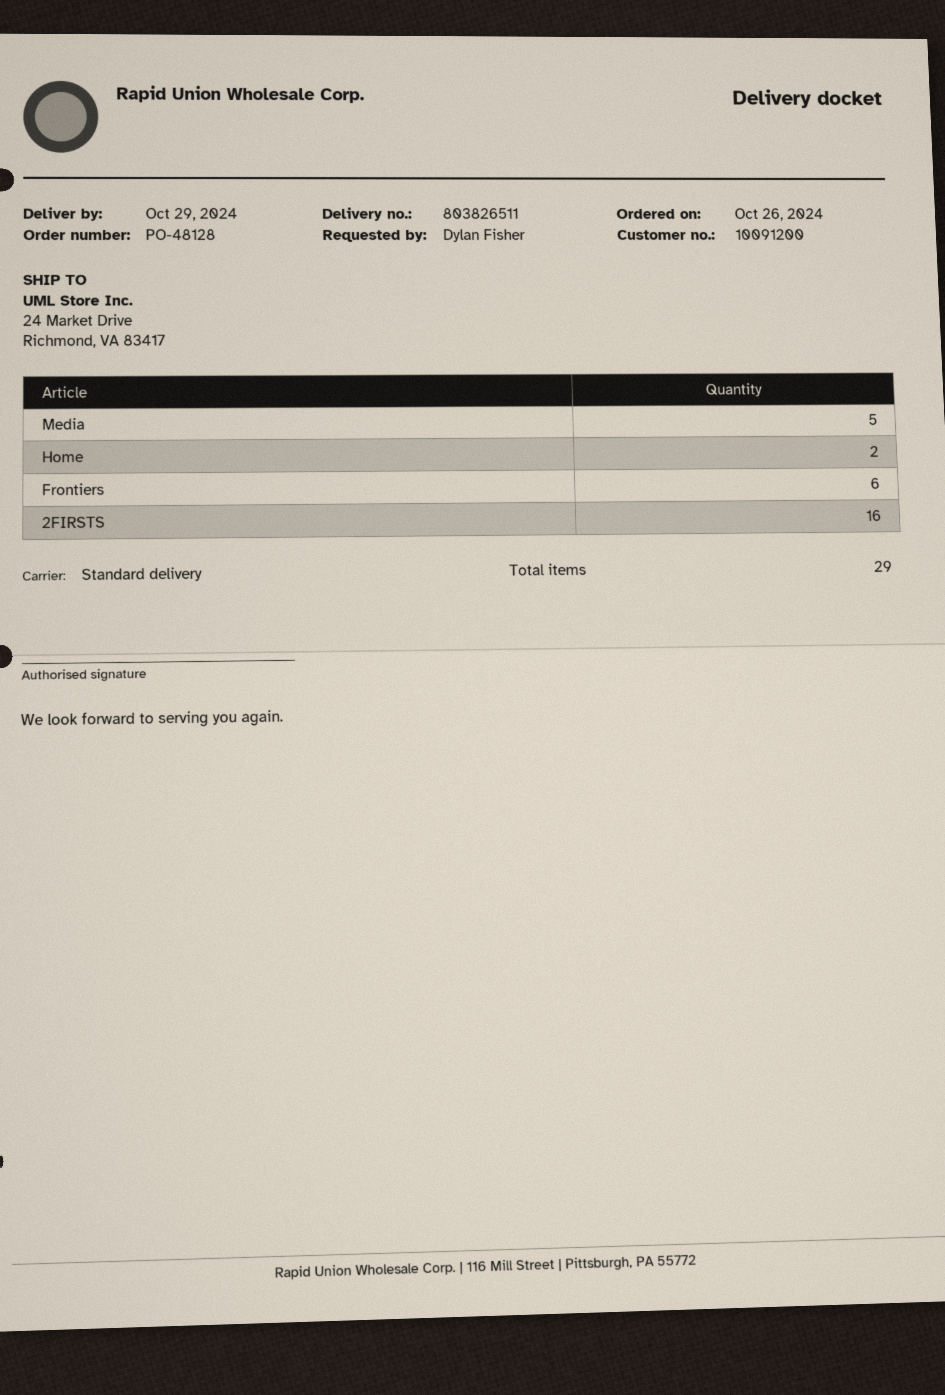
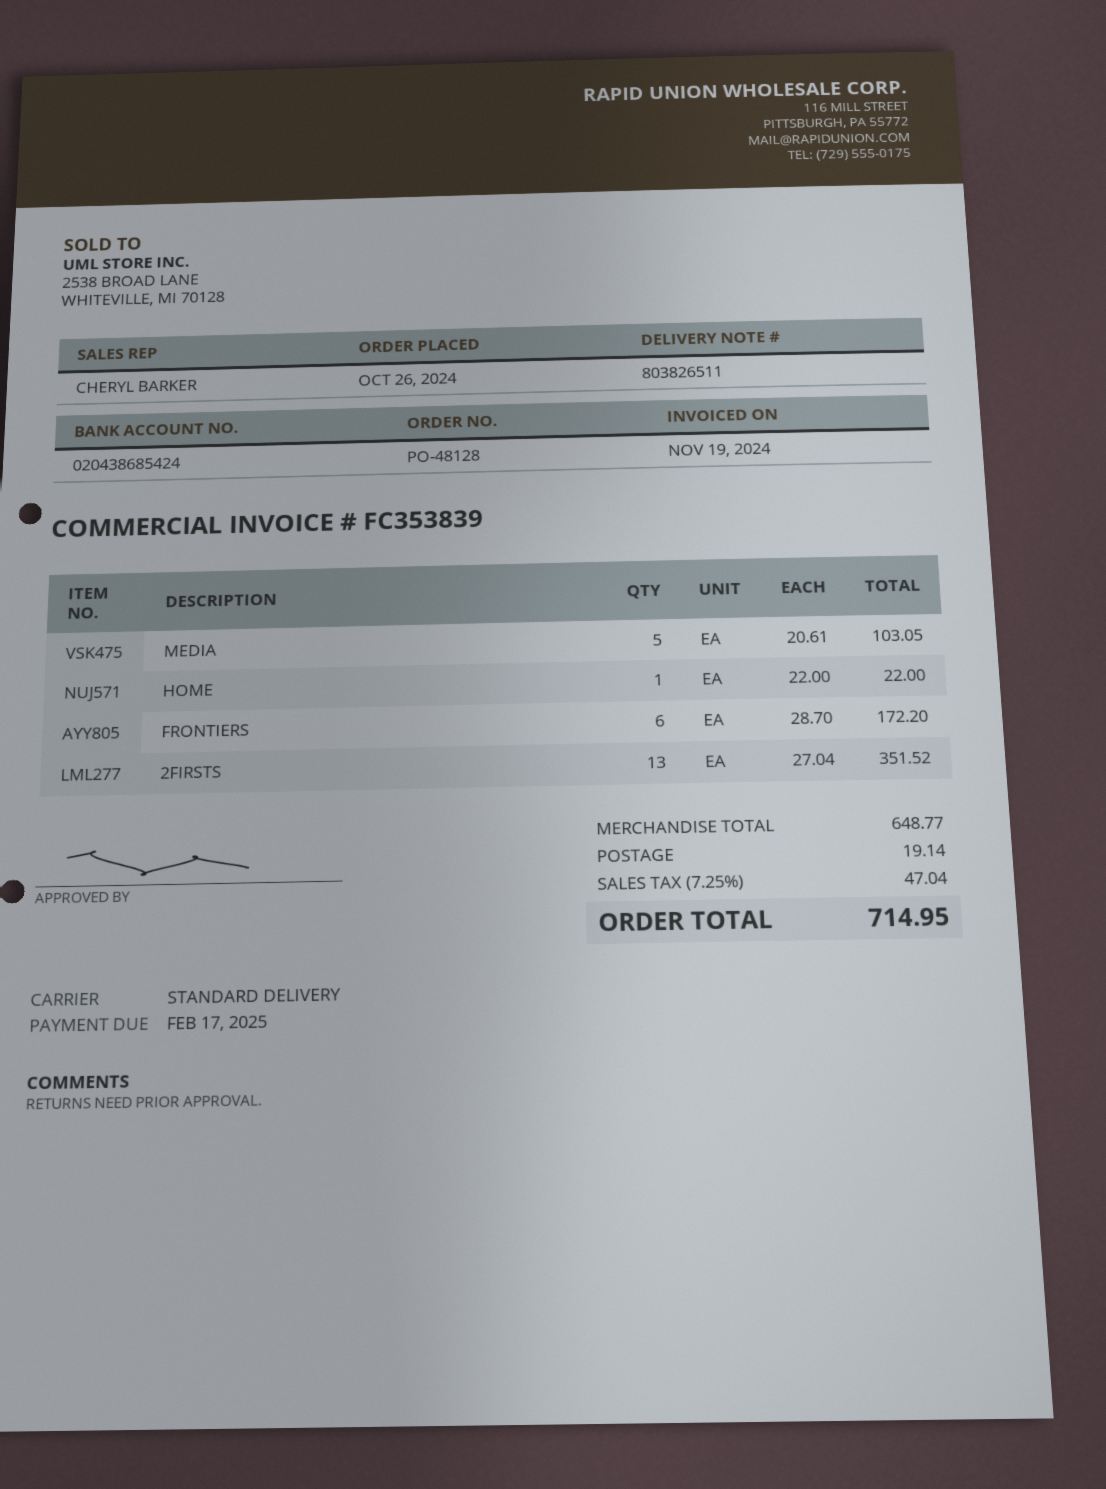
Home: 2 -> 1
2FIRSTS: 16 -> 13

